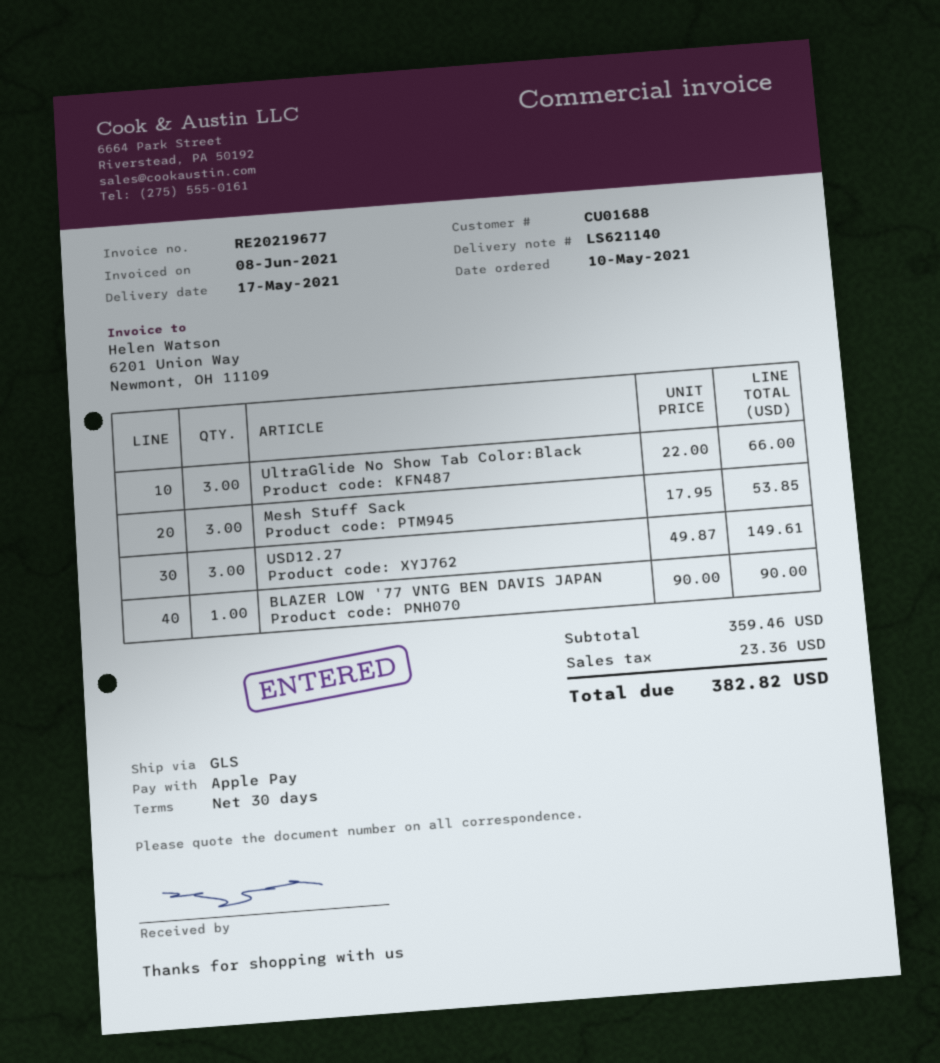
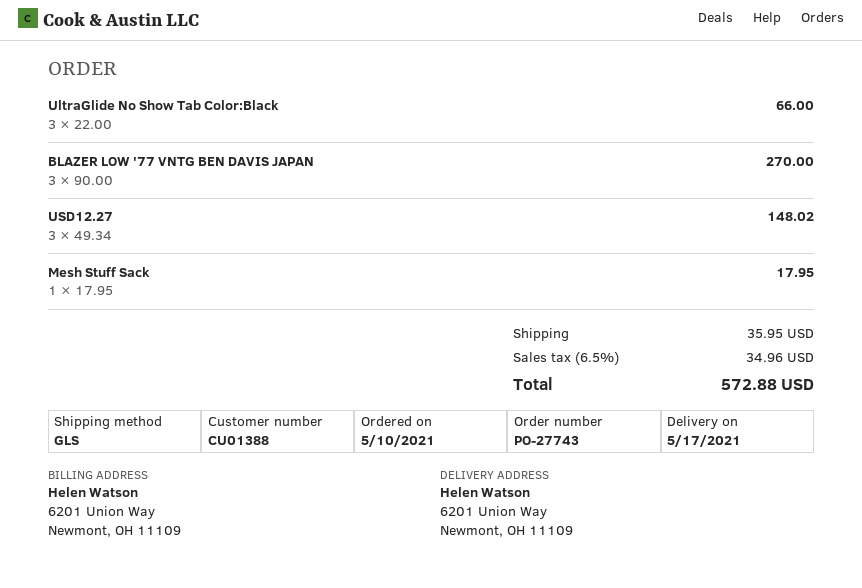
customer number: CU01688 -> CU01388
Mesh Stuff Sack: 3 x 17.95 = 53.85 -> 1 x 17.95 = 17.95
USD12.27: 3 x 49.87 = 149.61 -> 3 x 49.34 = 148.02
BLAZER LOW '77 VNTG BEN DAVIS JAPAN: 1 x 90.00 = 90.00 -> 3 x 90.00 = 270.00
shipping: none -> 35.95
tax: 23.36 -> 34.96
total: 382.82 -> 572.88

